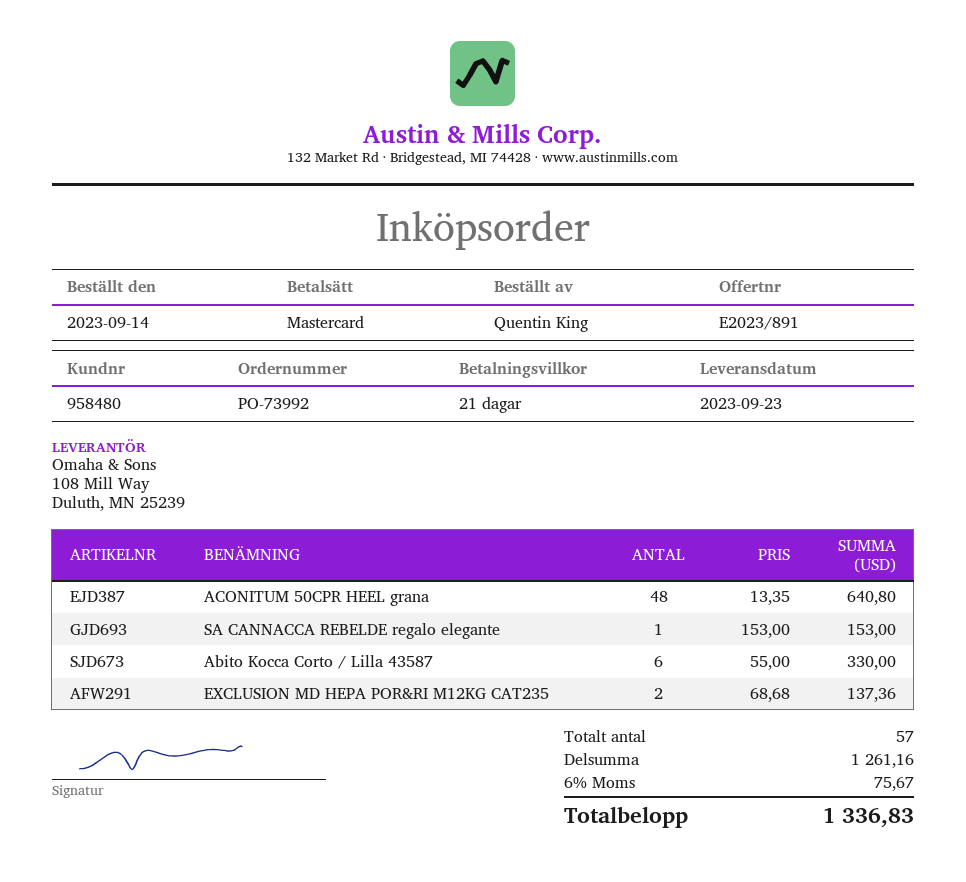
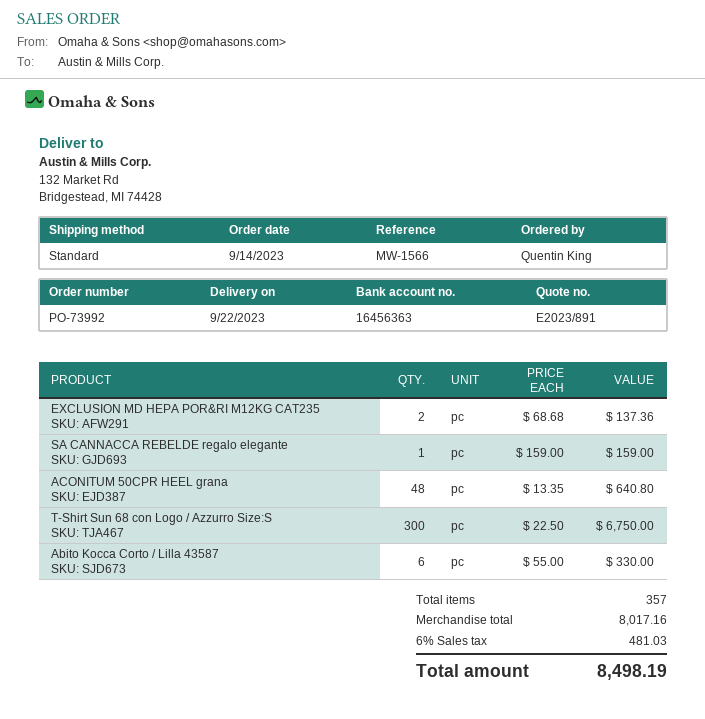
delivery date: 2023-09-23 -> 2023-09-22
SA CANNACCA REBELDE regalo elegante: 1 x 153.00 = 153.00 -> 1 x 159.00 = 159.00
T-Shirt Sun 68 con Logo / Azzurro Size:S: none -> 300 x 22.50 = 6750.00
total quantity: 57 -> 357
subtotal: 1261.16 -> 8017.16
tax: 6% = 75.67 -> 6% = 481.03
total: 1336.83 -> 8498.19

